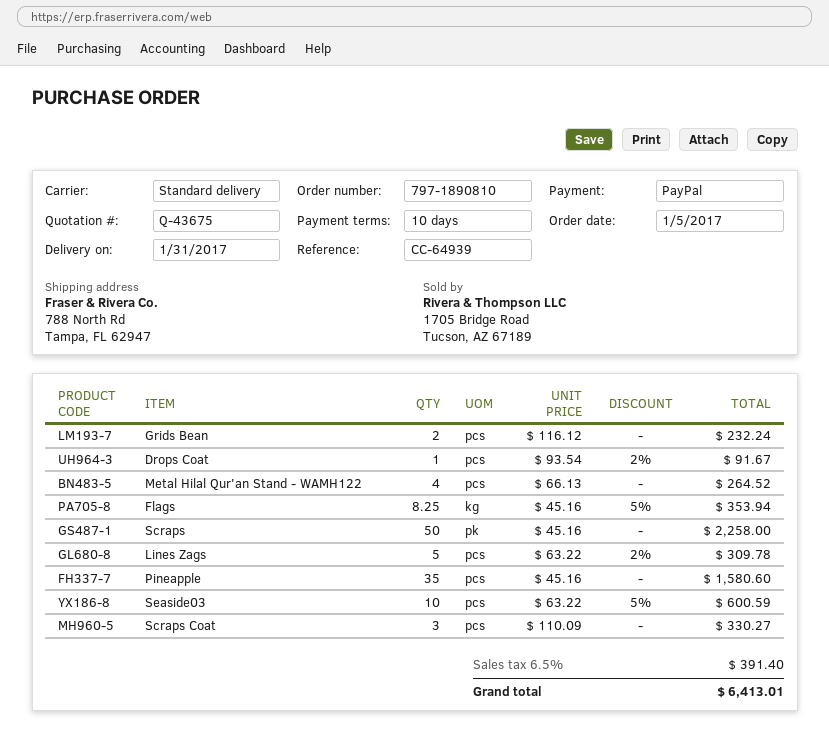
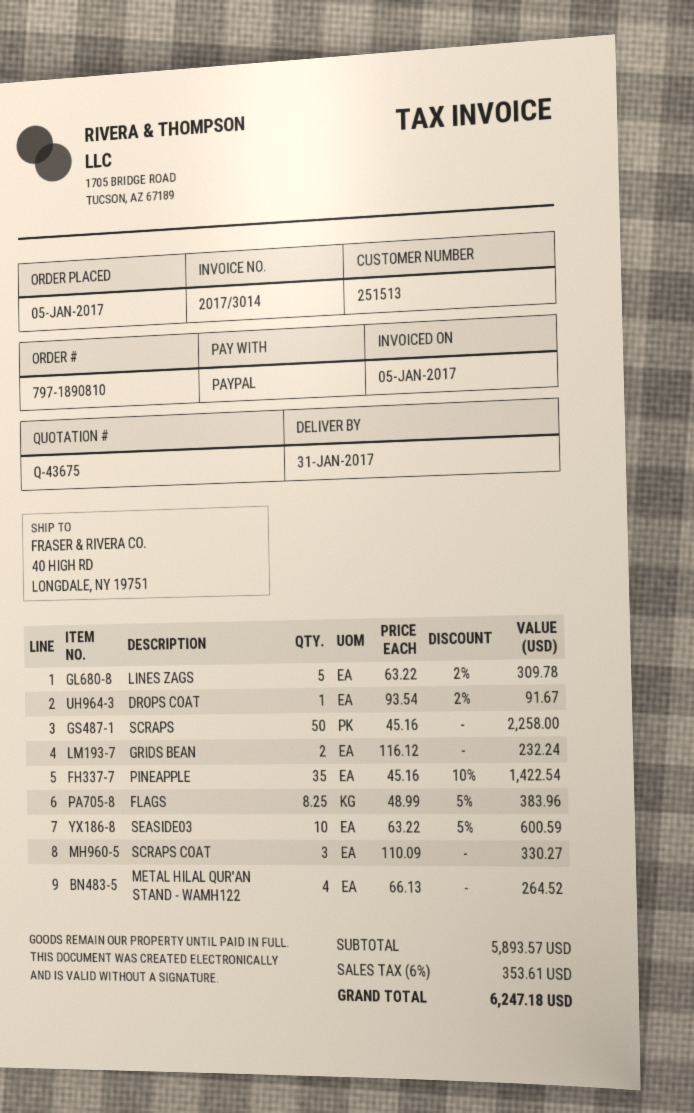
ship to: 788 North Rd, Tampa, FL 62947 -> 40 HIGH RD, LONGDALE, NY 19751
Flags: 8.25 x 45.16 - 5% = 353.94 -> 8.25 x 48.99 - 5% = 383.96
Pineapple: 35 x 45.16 = 1580.60 -> 35 x 45.16 - 10% = 1422.54
tax: 6.5% = 391.40 -> 6% = 353.61
total: 6413.01 -> 6247.18

